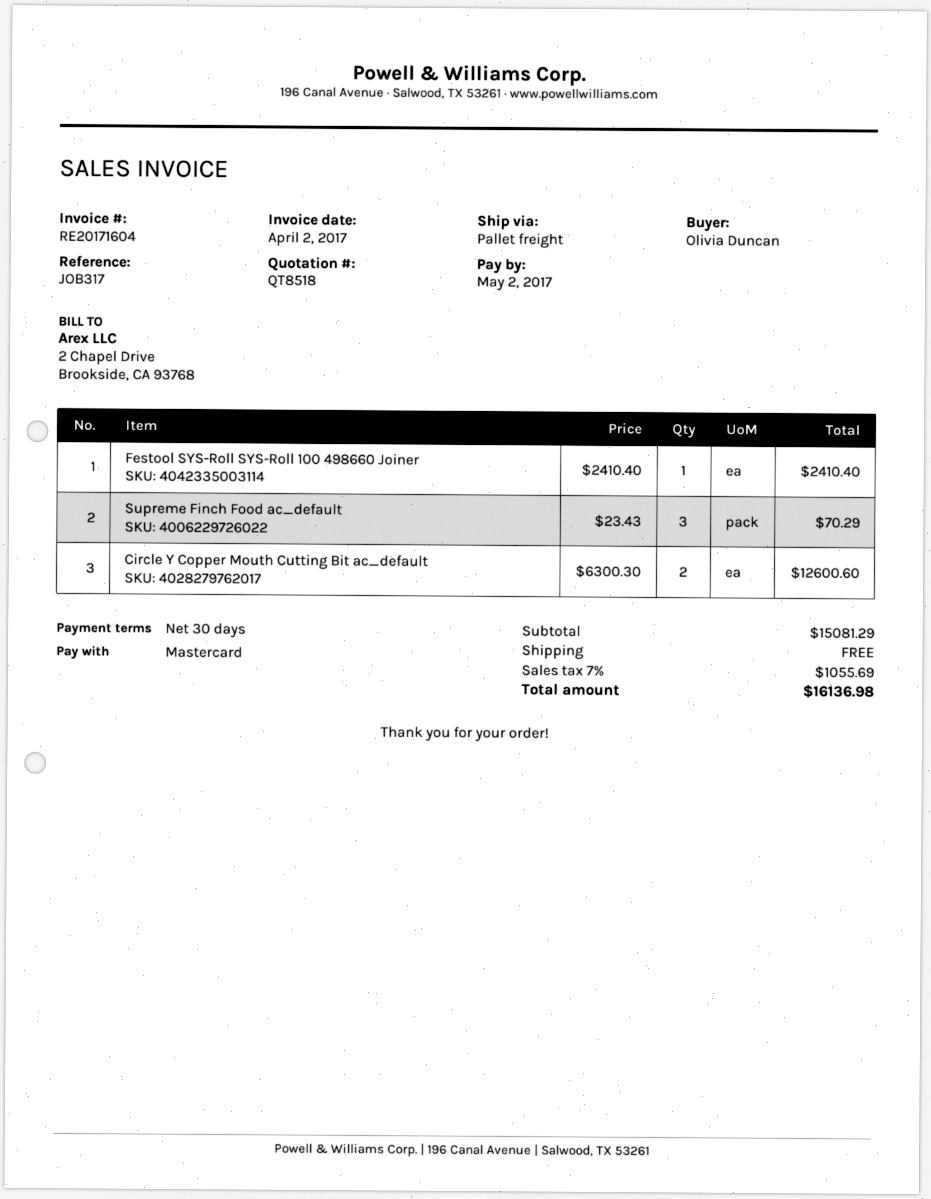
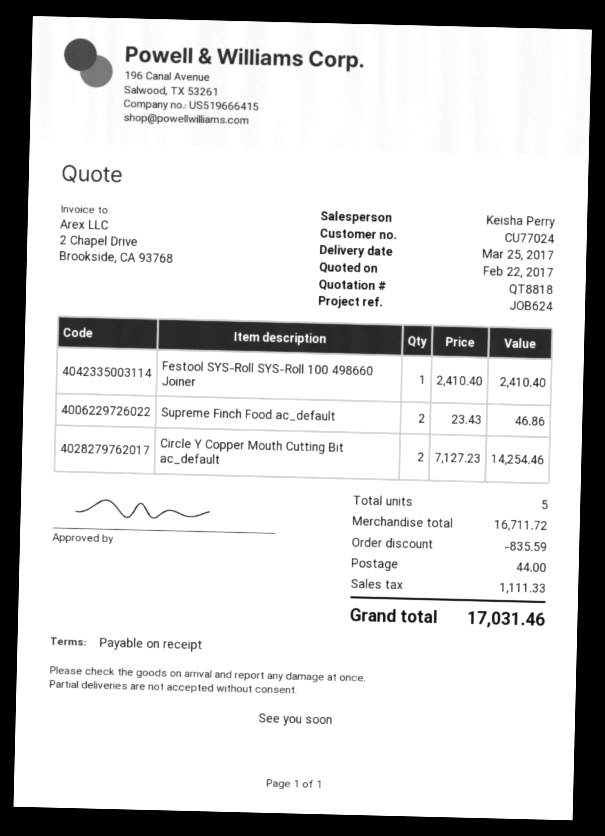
quote number: QT8518 -> QT8818
payment terms: 30 days -> on receipt
reference: JOB317 -> JOB624
Supreme Finch Food ac_default: 3 x 23.43 = 70.29 -> 2 x 23.43 = 46.86
Circle Y Copper Mouth Cutting Bit ac_default: 2 x 6300.30 = 12600.60 -> 2 x 7127.23 = 14254.46
subtotal: 15081.29 -> 16711.72
discount: none -> 835.59
shipping: 0.00 -> 44.00
tax: 1055.69 -> 1111.33
total: 16136.98 -> 17031.46

